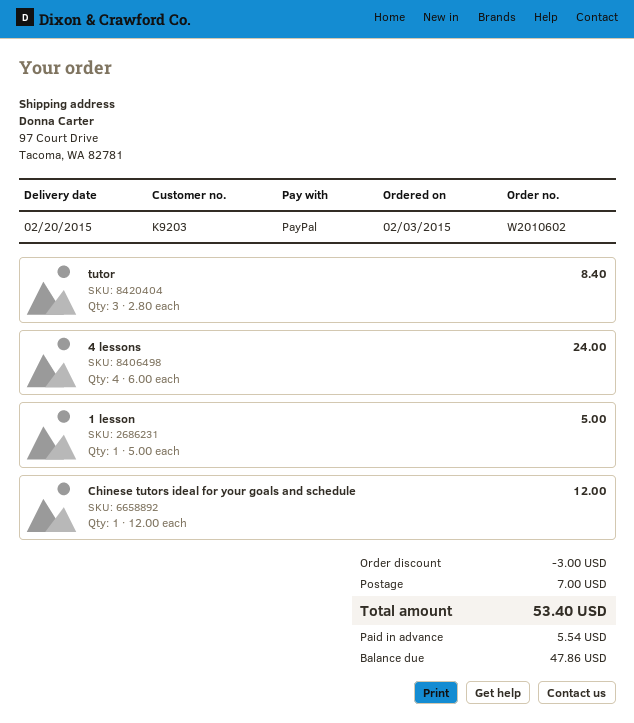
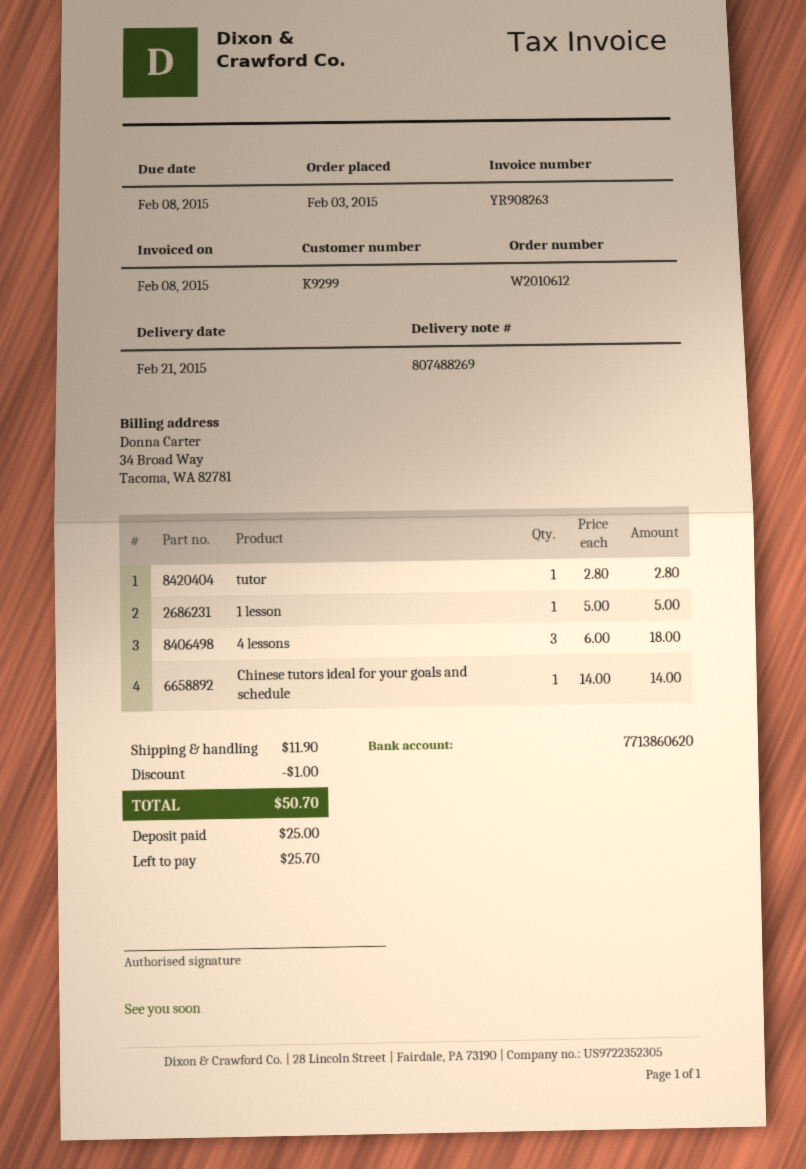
order number: W2010602 -> W2010612
delivery date: 2015-02-20 -> 2015-02-21
customer number: K9203 -> K9299
tutor: 3 x 2.80 = 8.40 -> 1 x 2.80 = 2.80
4 lessons: 4 x 6.00 = 24.00 -> 3 x 6.00 = 18.00
Chinese tutors ideal for your goals and schedule: 1 x 12.00 = 12.00 -> 1 x 14.00 = 14.00
discount: 3.00 -> 1.00
shipping: 7.00 -> 11.90
total: 53.40 -> 50.70
deposit: 5.54 -> 25.00
balance: 47.86 -> 25.70

